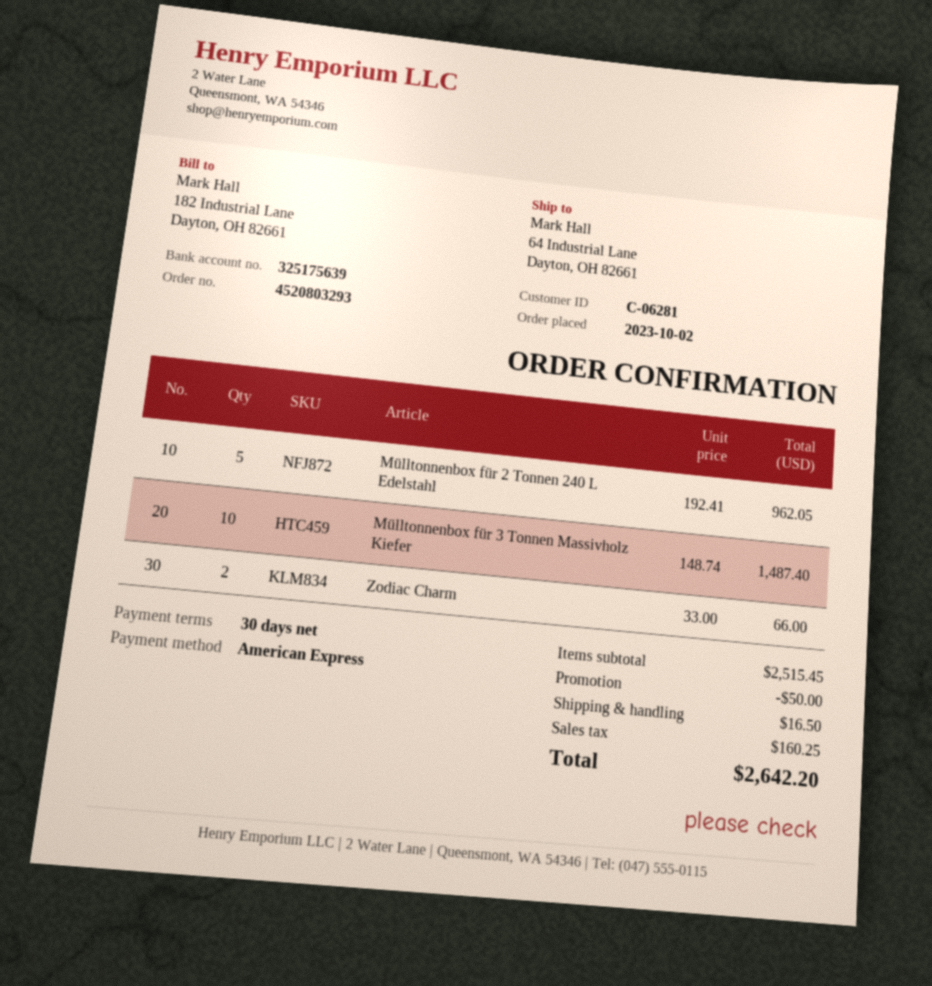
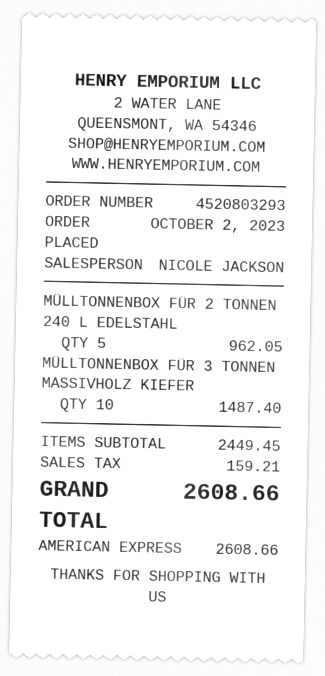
Zodiac Charm: 2 for 66.00 -> none
subtotal: 2515.45 -> 2449.45
discount: 50.00 -> none
shipping: 16.50 -> none
tax: 160.25 -> 159.21
total: 2642.20 -> 2608.66

